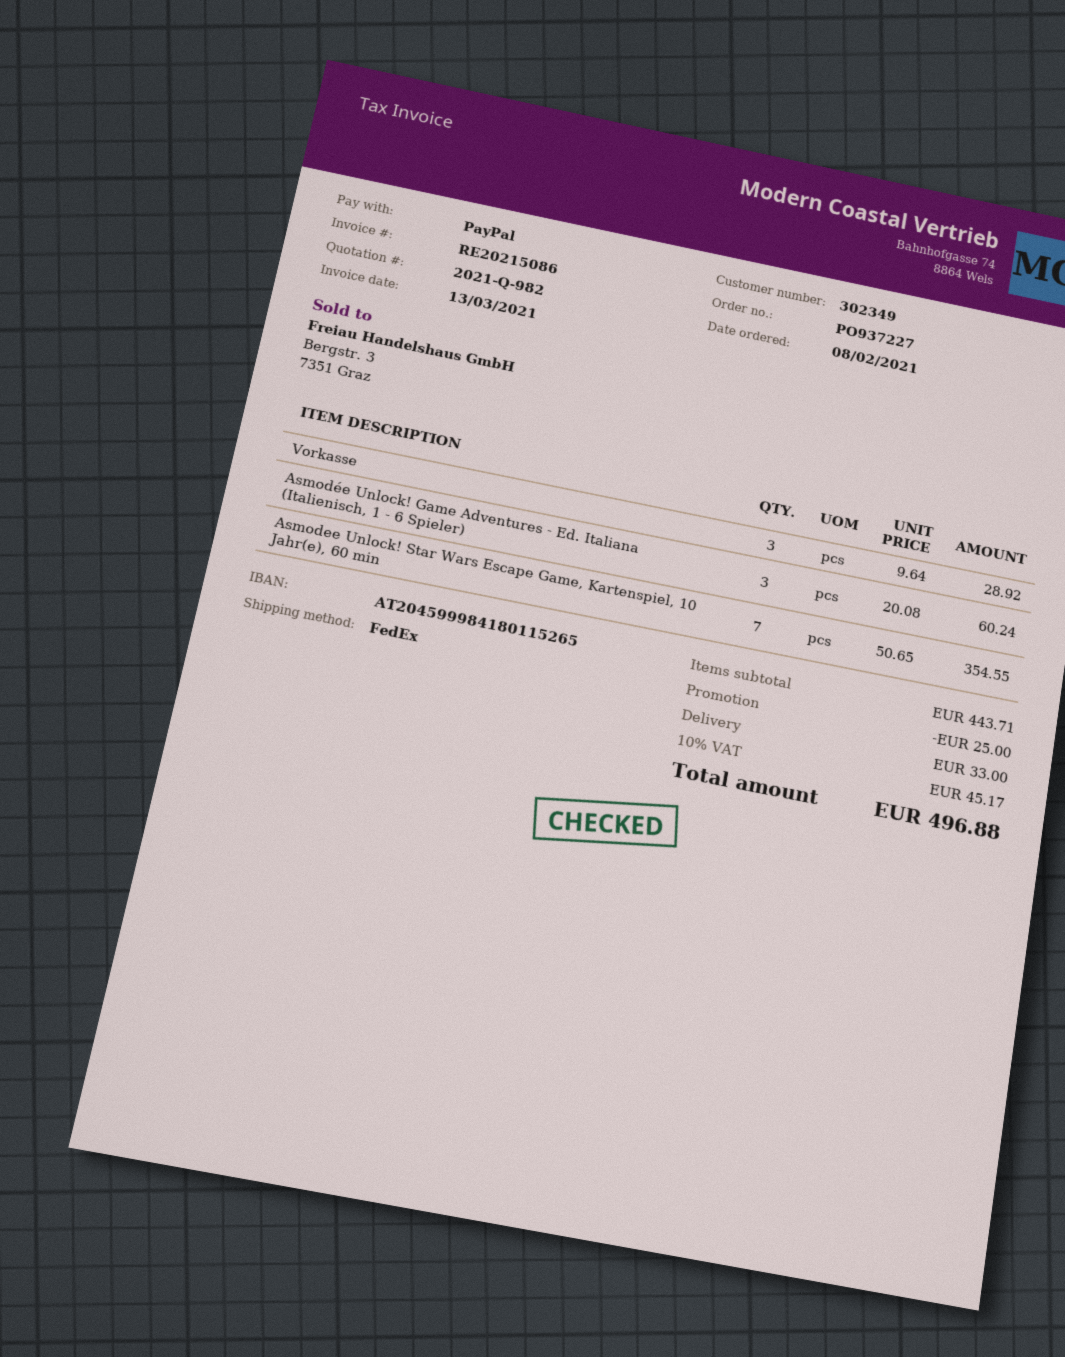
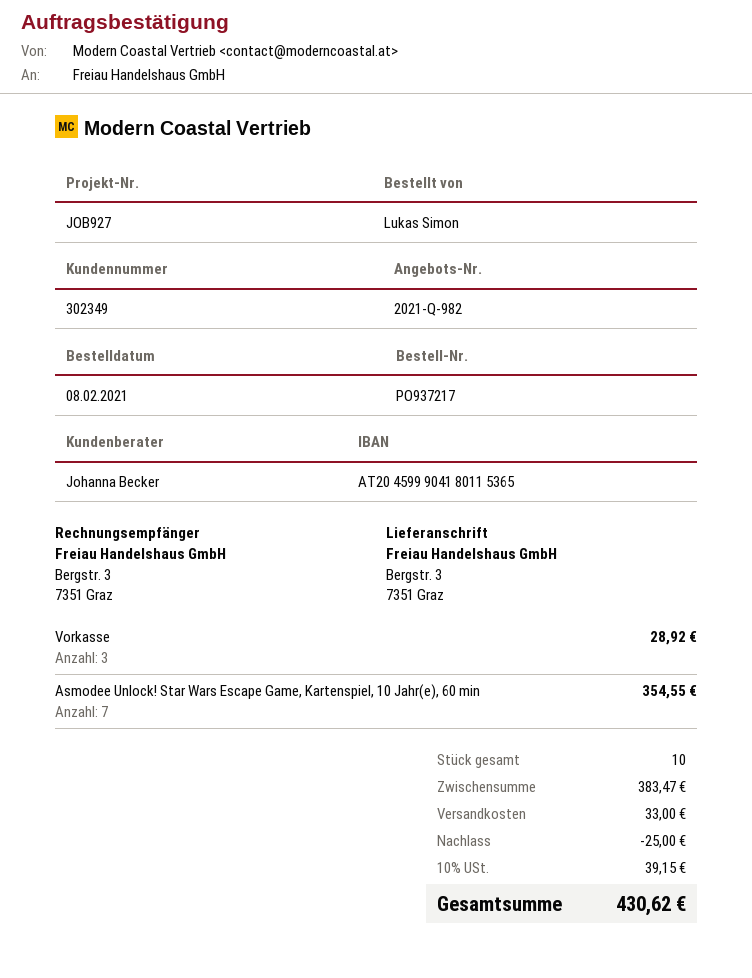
order number: PO937227 -> PO937217
bank account: AT204599984180115265 -> AT204599904180115365
Asmodée Unlock! Game Adventures - Ed. Italiana (Italienisch, 1 - 6 Spieler): 3 for 60.24 -> none
subtotal: 443.71 -> 383.47
tax: 10% = 45.17 -> 10% = 39.15
total: 496.88 -> 430.62

